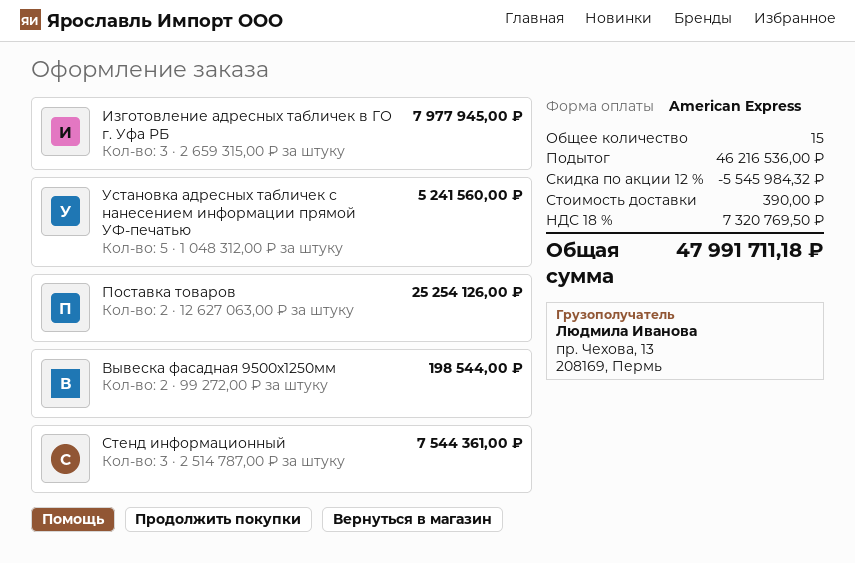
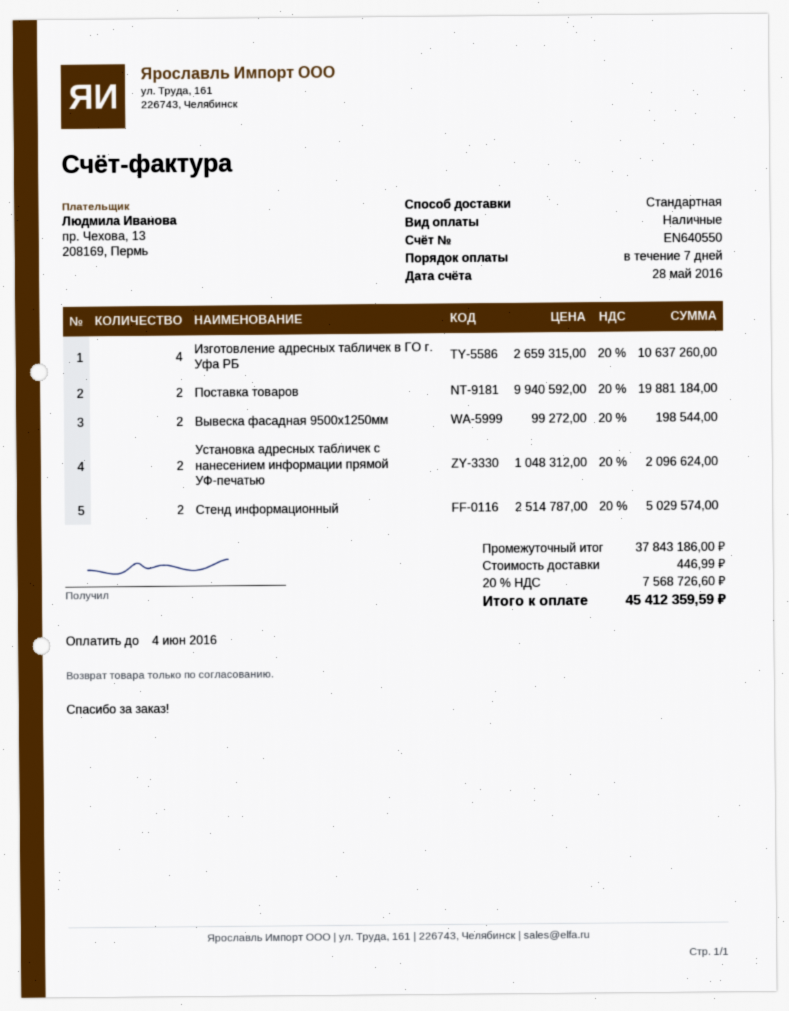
payment method: American Express -> cash
Изготовление адресных табличек в ГО г. Уфа РБ: 3 x 2659315.00 = 7977945.00 -> 4 x 2659315.00 = 10637260.00
Установка адресных табличек с нанесением информации прямой УФ-печатью: 5 x 1048312.00 = 5241560.00 -> 2 x 1048312.00 = 2096624.00
Поставка товаров: 2 x 12627063.00 = 25254126.00 -> 2 x 9940592.00 = 19881184.00
Стенд информационный: 3 x 2514787.00 = 7544361.00 -> 2 x 2514787.00 = 5029574.00
subtotal: 46216536.00 -> 37843186.00
discount: 12% = 5545984.32 -> none
shipping: 390.00 -> 446.99
tax: 18% = 7320769.50 -> 20% = 7568726.60
total: 47991711.18 -> 45412359.59

